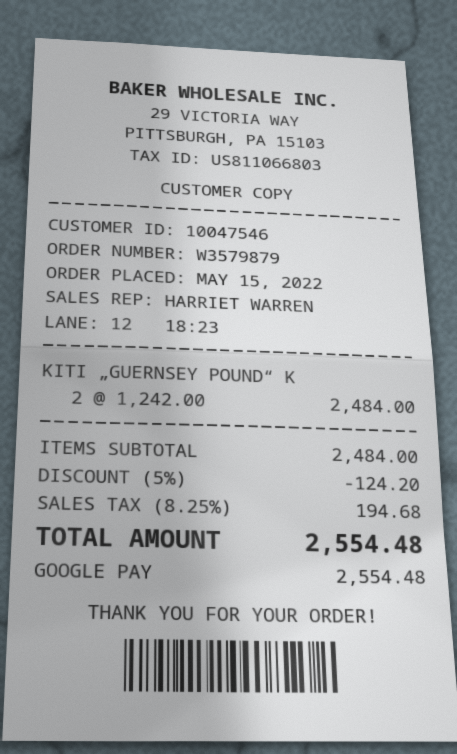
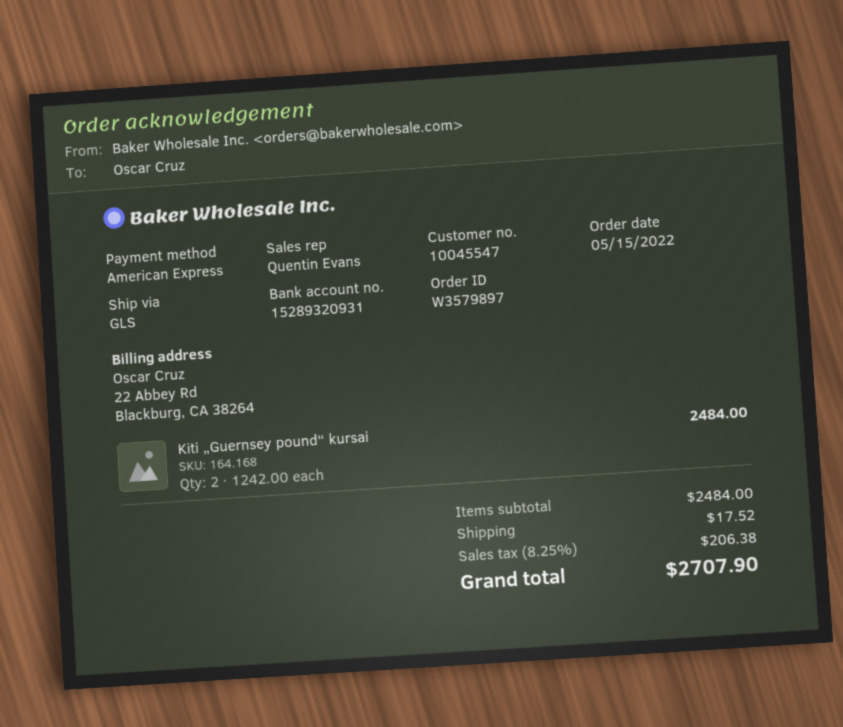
order number: W3579879 -> W3579897
customer number: 10047546 -> 10045547
sales rep: HARRIET WARREN -> Quentin Evans
payment method: Google Pay -> American Express
discount: 5% = 124.20 -> none
shipping: none -> 17.52
tax: 8.25% = 194.68 -> 8.25% = 206.38
total: 2554.48 -> 2707.90

